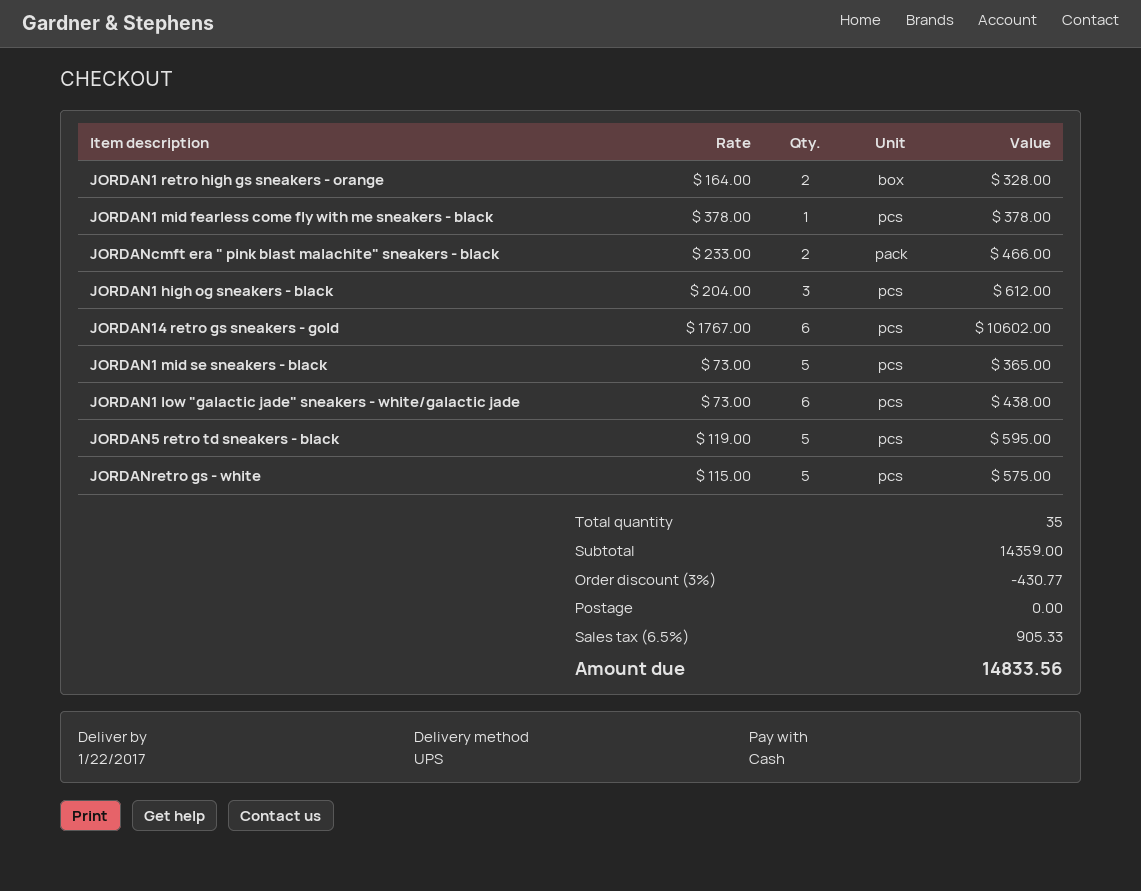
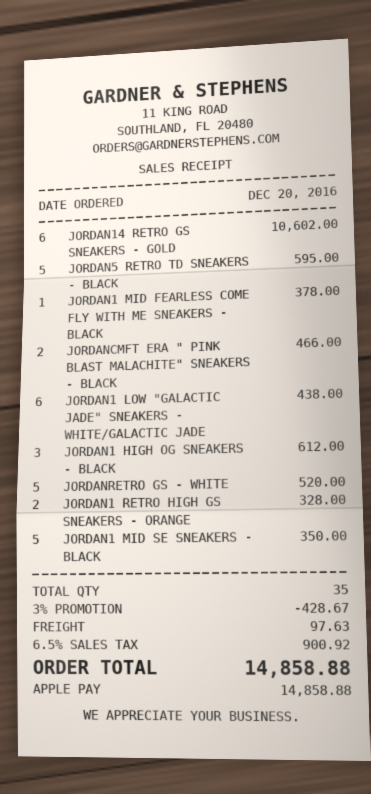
payment method: cash -> Apple Pay
JORDAN1 mid se sneakers - black: 5 for 365.00 -> 5 for 350.00
JORDANretro gs - white: 5 for 575.00 -> 5 for 520.00
discount: 3% = 430.77 -> 3% = 428.67
shipping: 0.00 -> 97.63
tax: 6.5% = 905.33 -> 6.5% = 900.92
total: 14833.56 -> 14858.88

